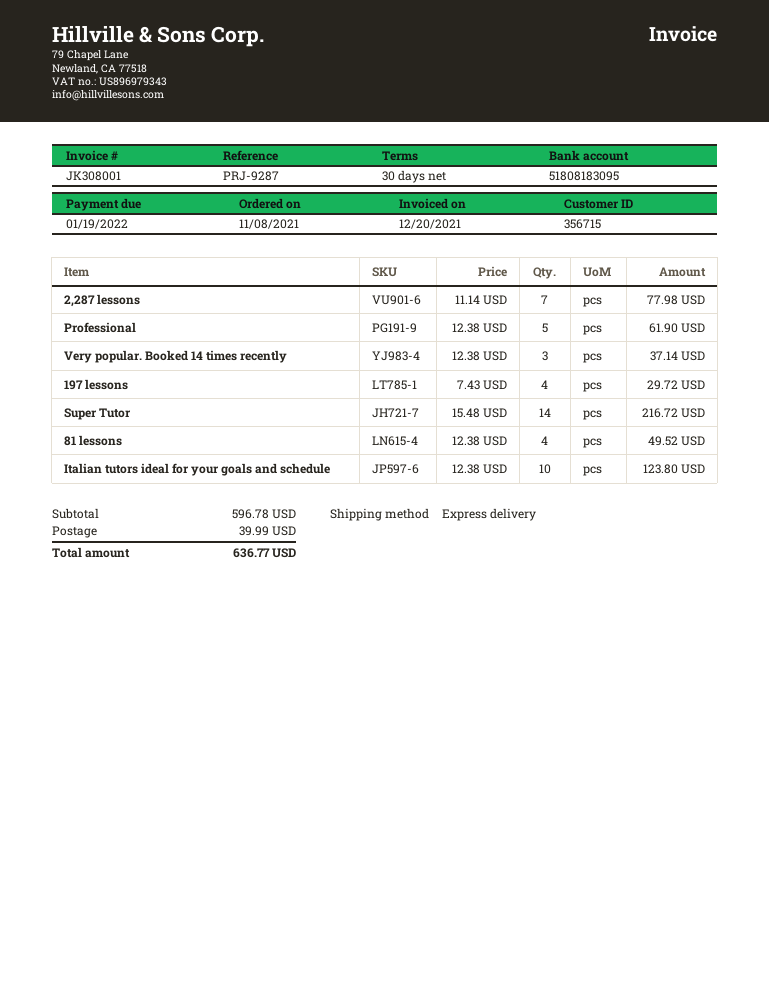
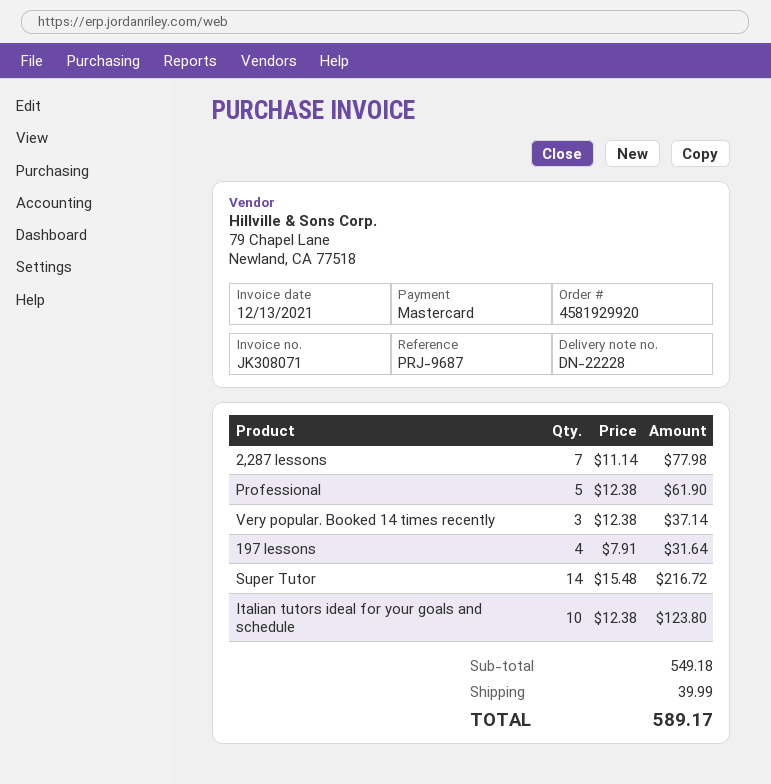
invoice number: JK308001 -> JK308071
invoice date: 2021-12-20 -> 2021-12-13
reference: PRJ-9287 -> PRJ-9687
197 lessons: 4 x 7.43 = 29.72 -> 4 x 7.91 = 31.64
81 lessons: 4 x 12.38 = 49.52 -> none
subtotal: 596.78 -> 549.18
total: 636.77 -> 589.17

